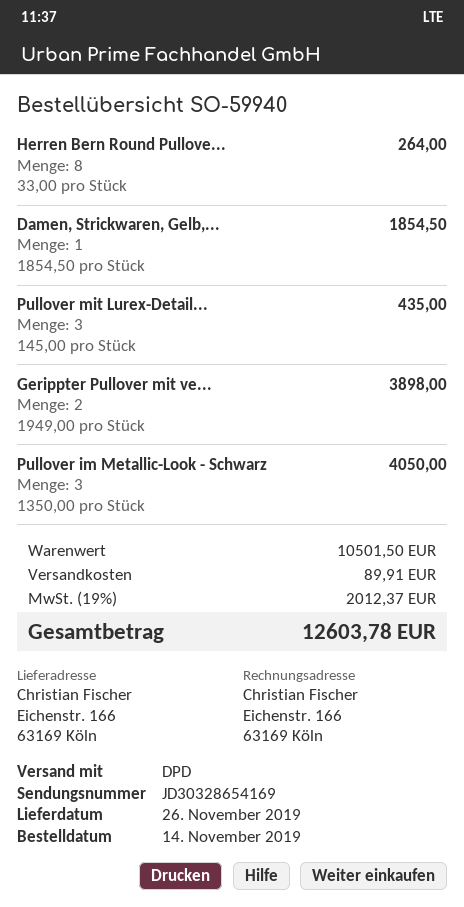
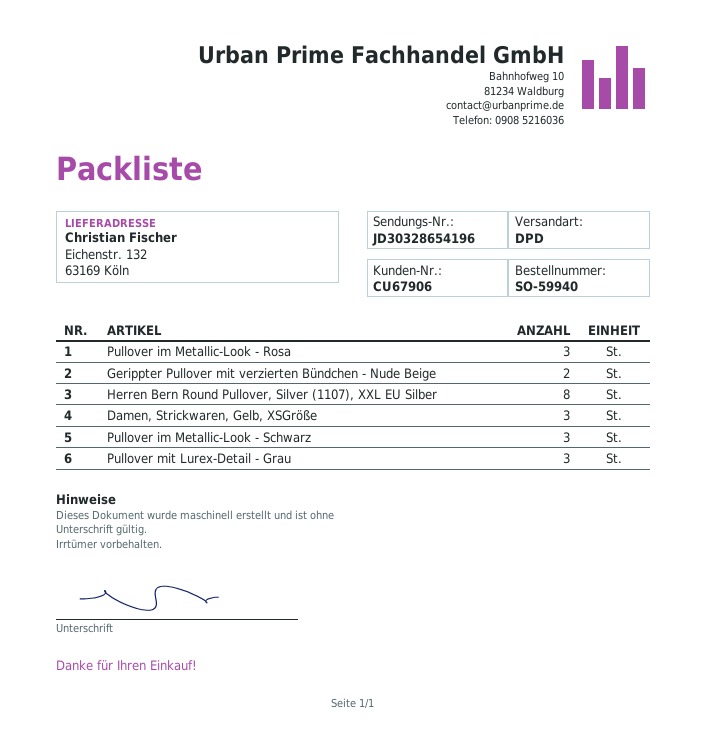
tracking number: JD30328654169 -> JD30328654196
ship to: Eichenstr. 166, 63169 Köln -> Eichenstr. 132, 63169 Köln
Damen, Strickwaren, Gelb,...: 1 -> 3
Pullover im Metallic-Look - Rosa: none -> 3

